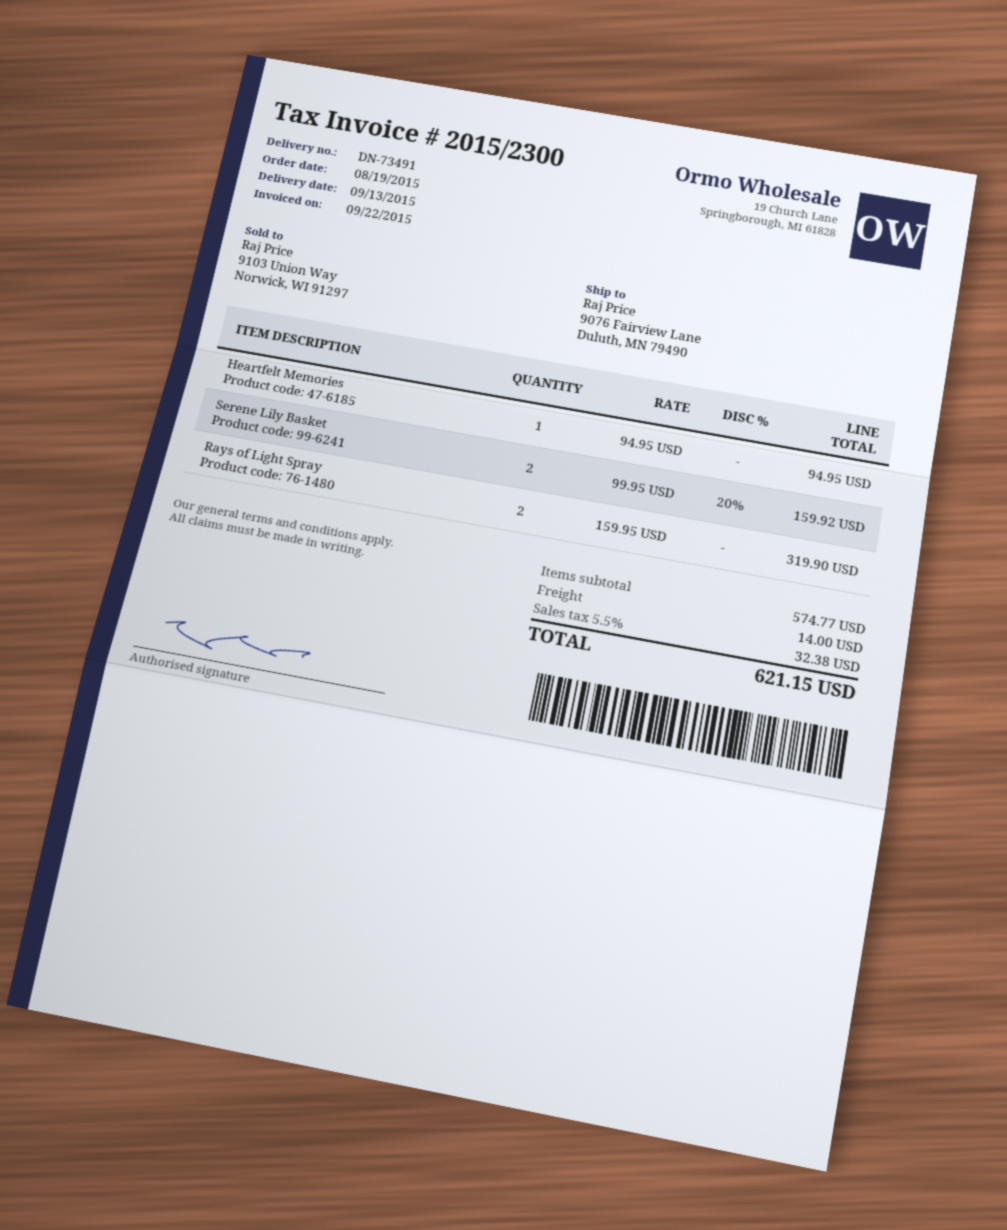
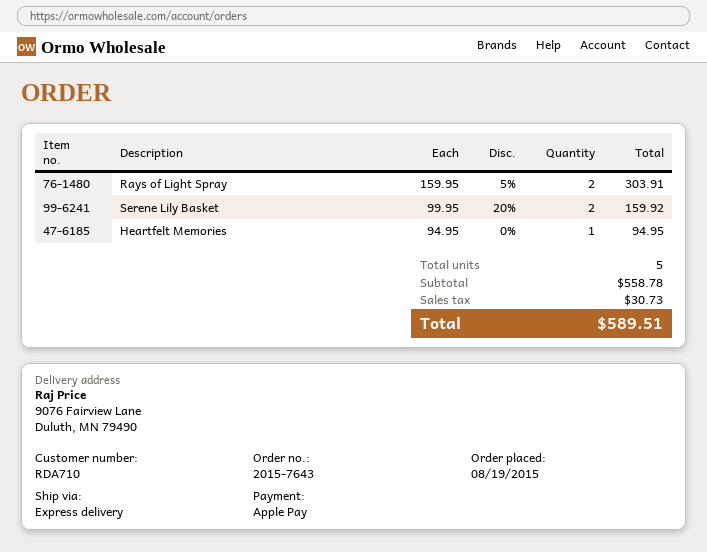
Rays of Light Spray: 2 x 159.95 = 319.90 -> 2 x 159.95 - 5% = 303.91
subtotal: 574.77 -> 558.78
shipping: 14.00 -> none
tax: 32.38 -> 30.73
total: 621.15 -> 589.51

